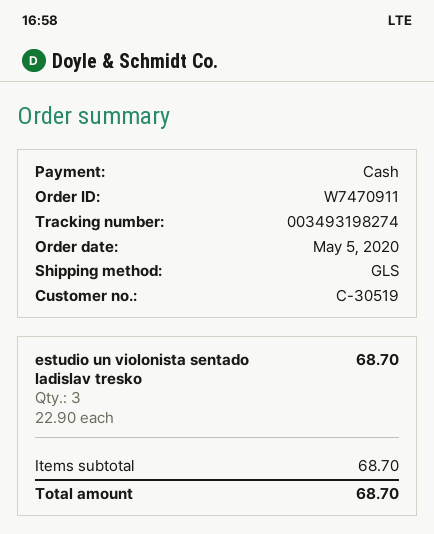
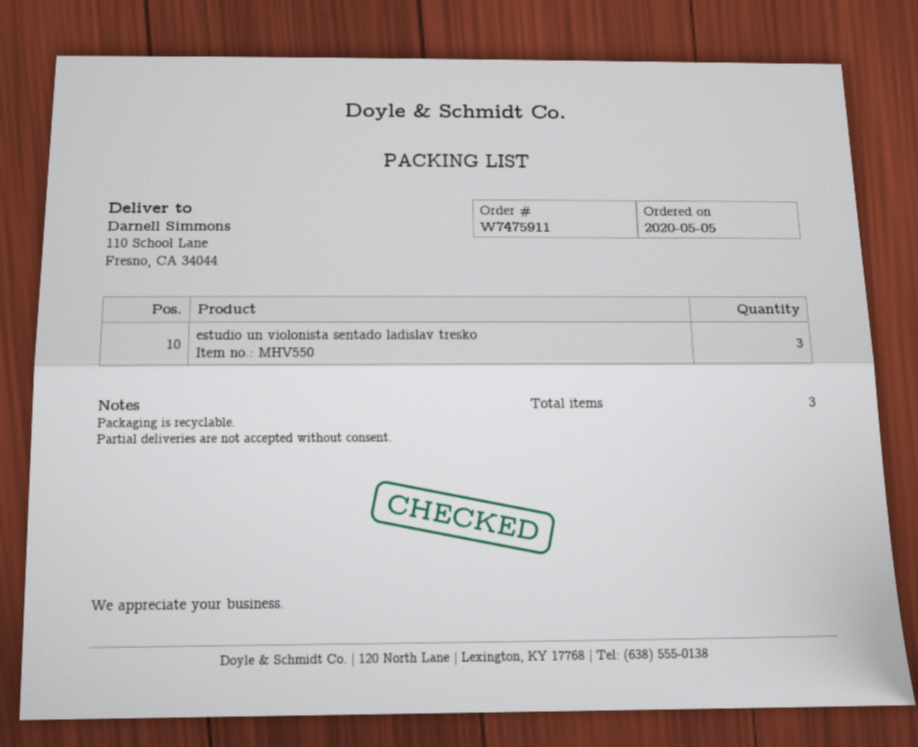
order number: W7470911 -> W7475911

